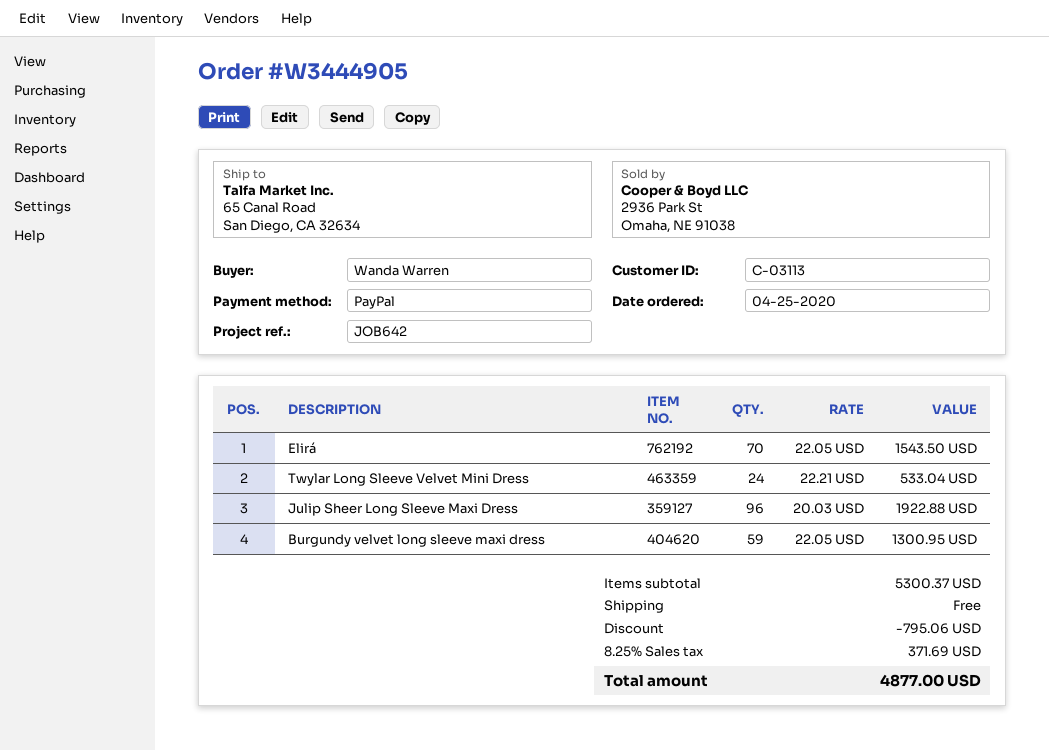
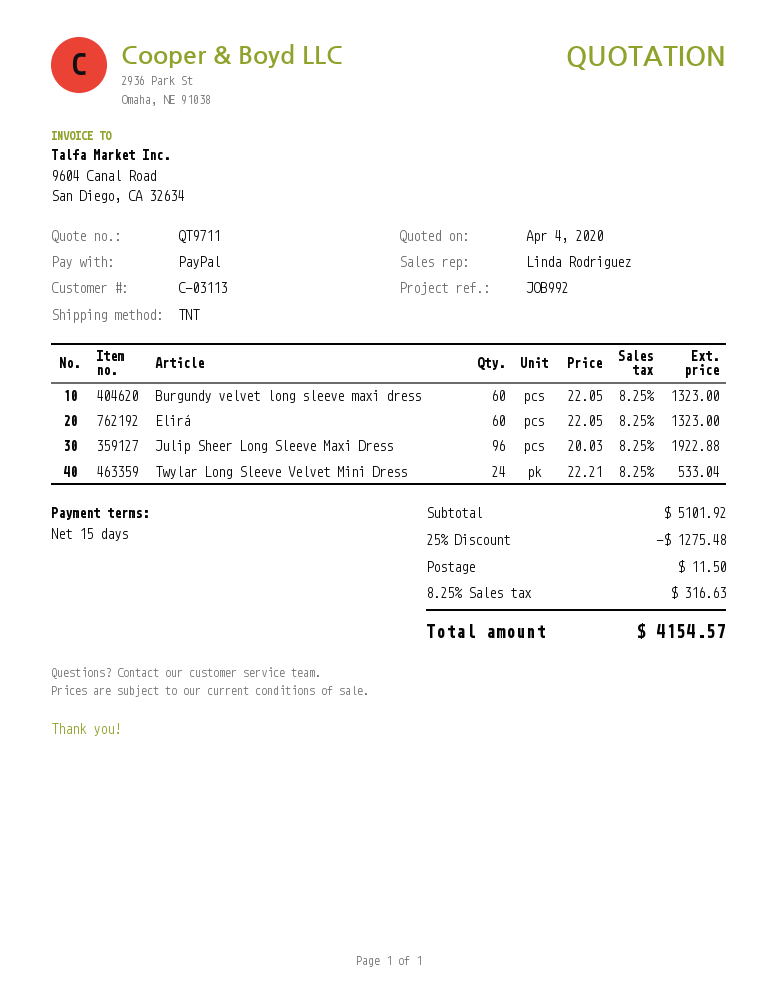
reference: JOB642 -> JOB992
Elirá: 70 x 22.05 = 1543.50 -> 60 x 22.05 = 1323.00
Burgundy velvet long sleeve maxi dress: 59 x 22.05 = 1300.95 -> 60 x 22.05 = 1323.00
subtotal: 5300.37 -> 5101.92
discount: 795.06 -> 1275.48
shipping: 0.00 -> 11.50
tax: 8.25% = 371.69 -> 8.25% = 316.63
total: 4877.00 -> 4154.57

